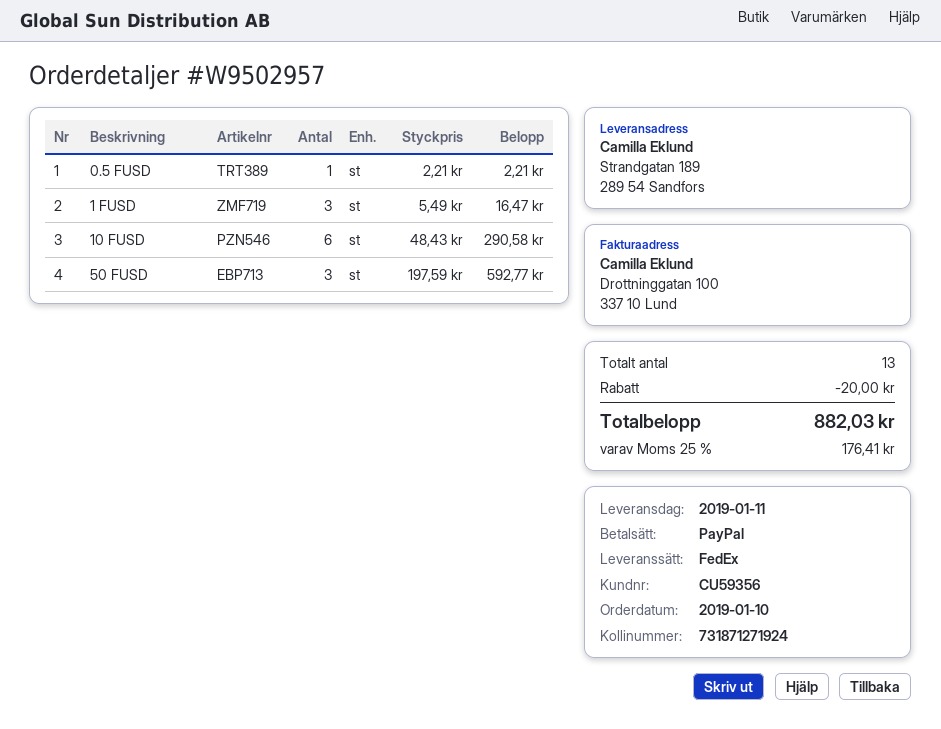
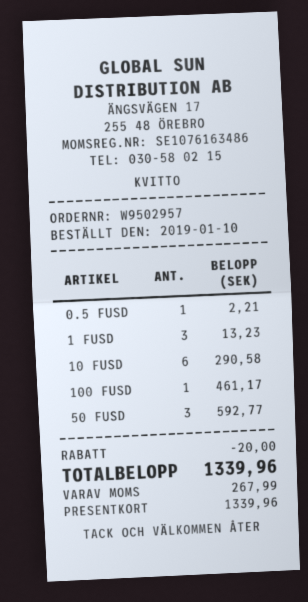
payment method: PayPal -> gift card
1 FUSD: 3 for 16.47 -> 3 for 13.23
100 FUSD: none -> 1 for 461.17
tax: 176.41 -> 267.99
total: 882.03 -> 1339.96

